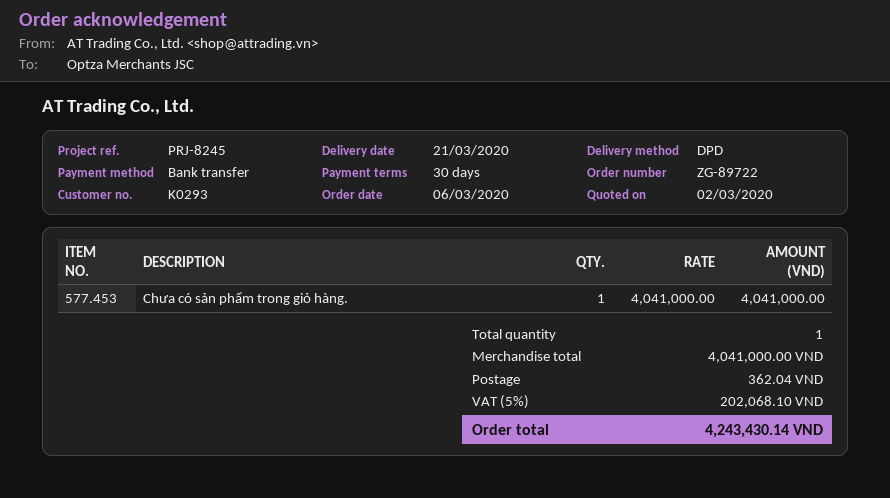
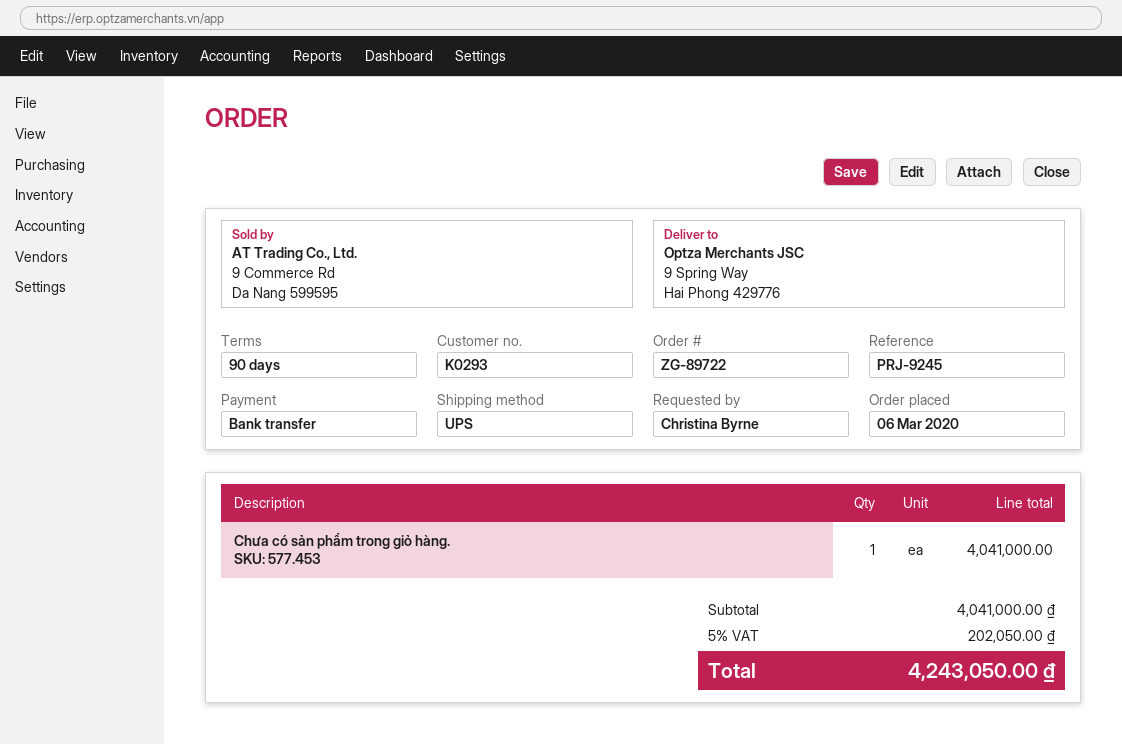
payment terms: 30 days -> 90 days
reference: PRJ-8245 -> PRJ-9245
shipping method: DPD -> UPS
shipping: 362.04 -> none
tax: 5% = 202068.10 -> 5% = 202050.00
total: 4243430.14 -> 4243050.00

